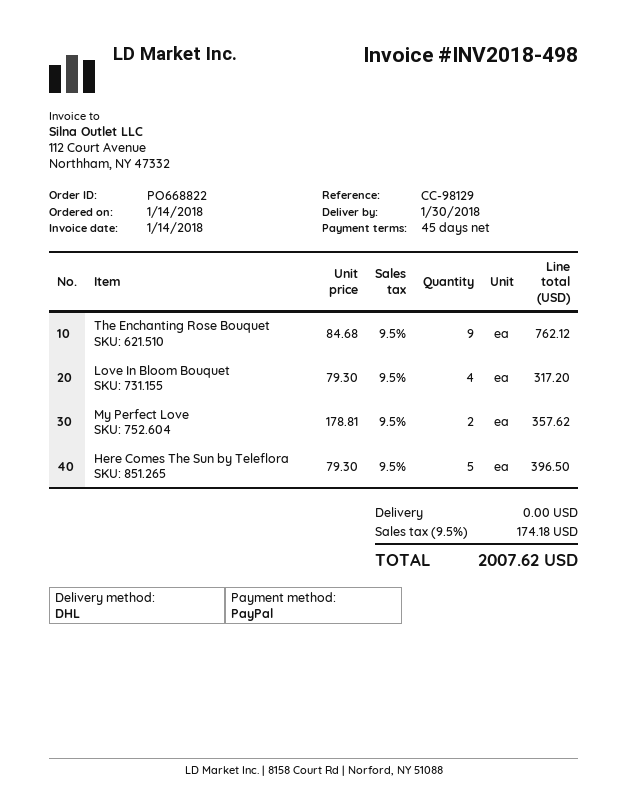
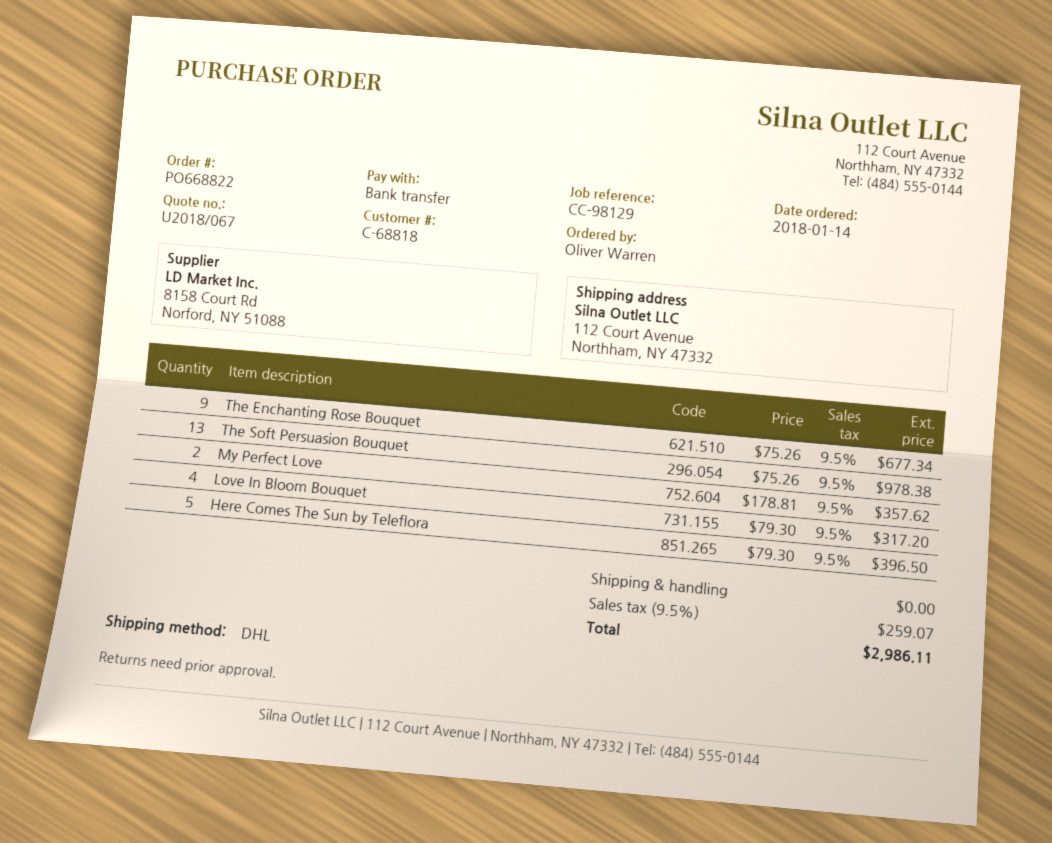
payment method: PayPal -> bank transfer
The Enchanting Rose Bouquet: 9 x 84.68 = 762.12 -> 9 x 75.26 = 677.34
The Soft Persuasion Bouquet: none -> 13 x 75.26 = 978.38
tax: 9.5% = 174.18 -> 9.5% = 259.07
total: 2007.62 -> 2986.11

